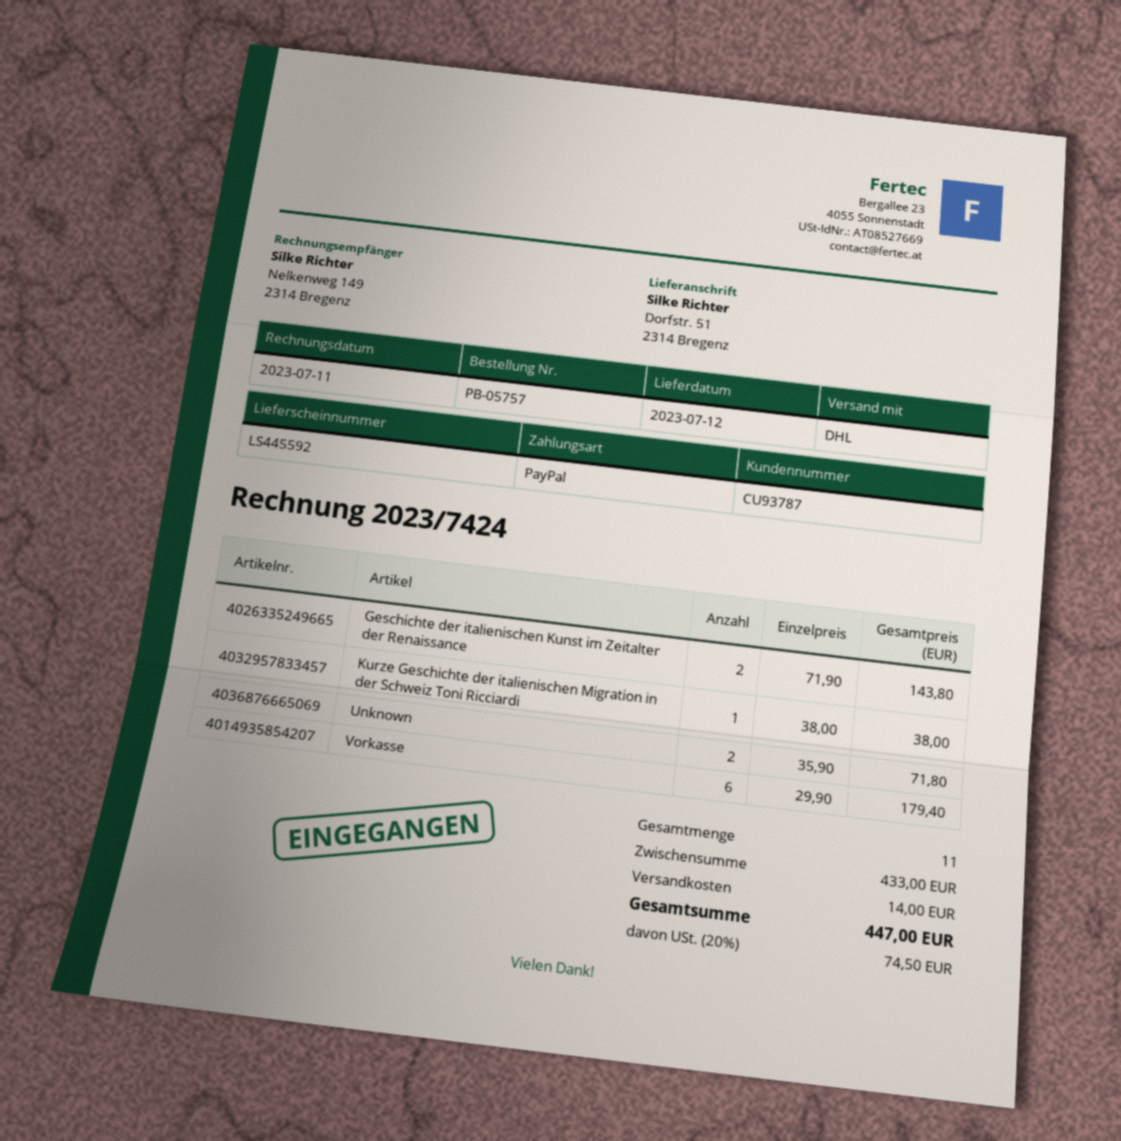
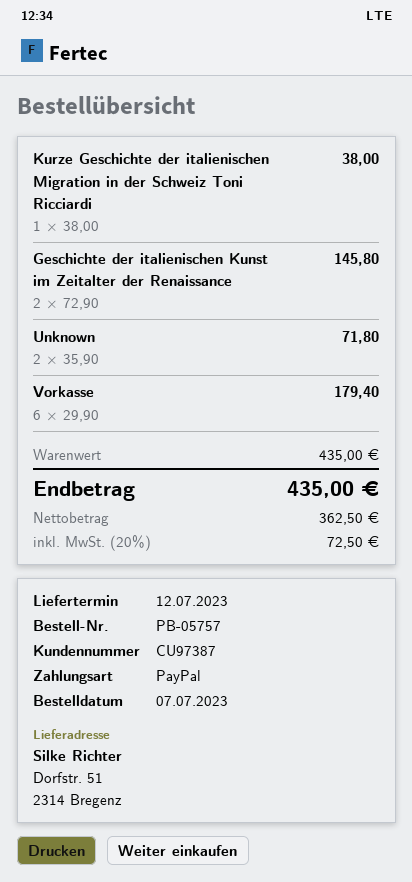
customer number: CU93787 -> CU97387
Geschichte der italienischen Kunst im Zeitalter der Renaissance: 2 x 71.90 = 143.80 -> 2 x 72.90 = 145.80
subtotal: 433.00 -> 435.00
shipping: 14.00 -> none
tax: 20% = 74.50 -> 20% = 72.50
total: 447.00 -> 435.00

